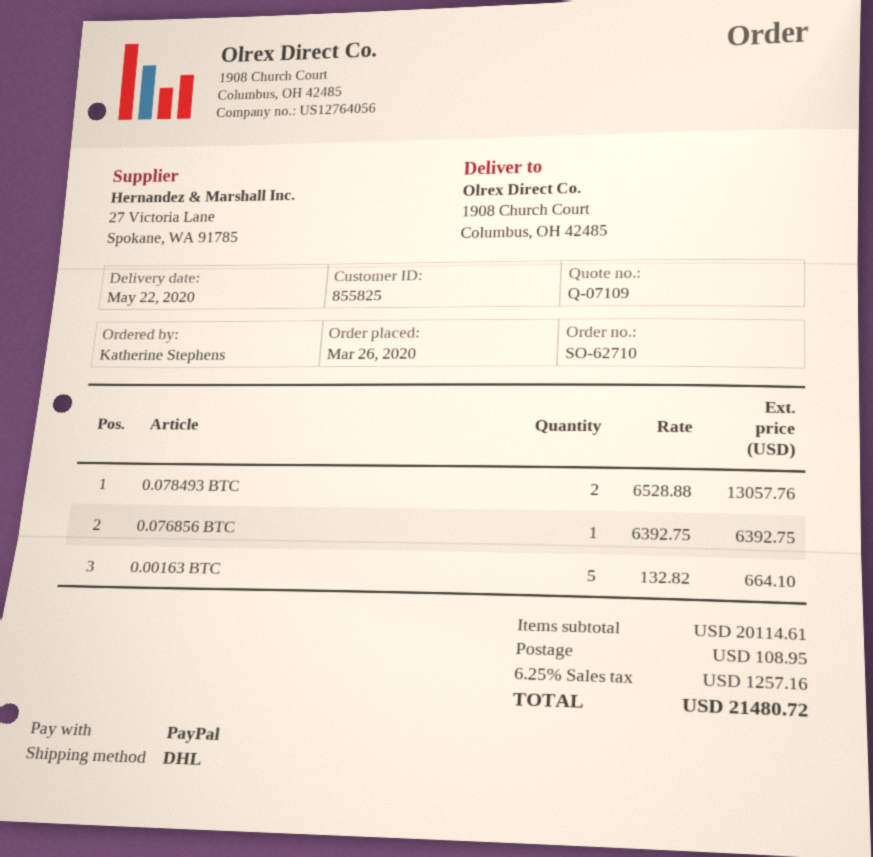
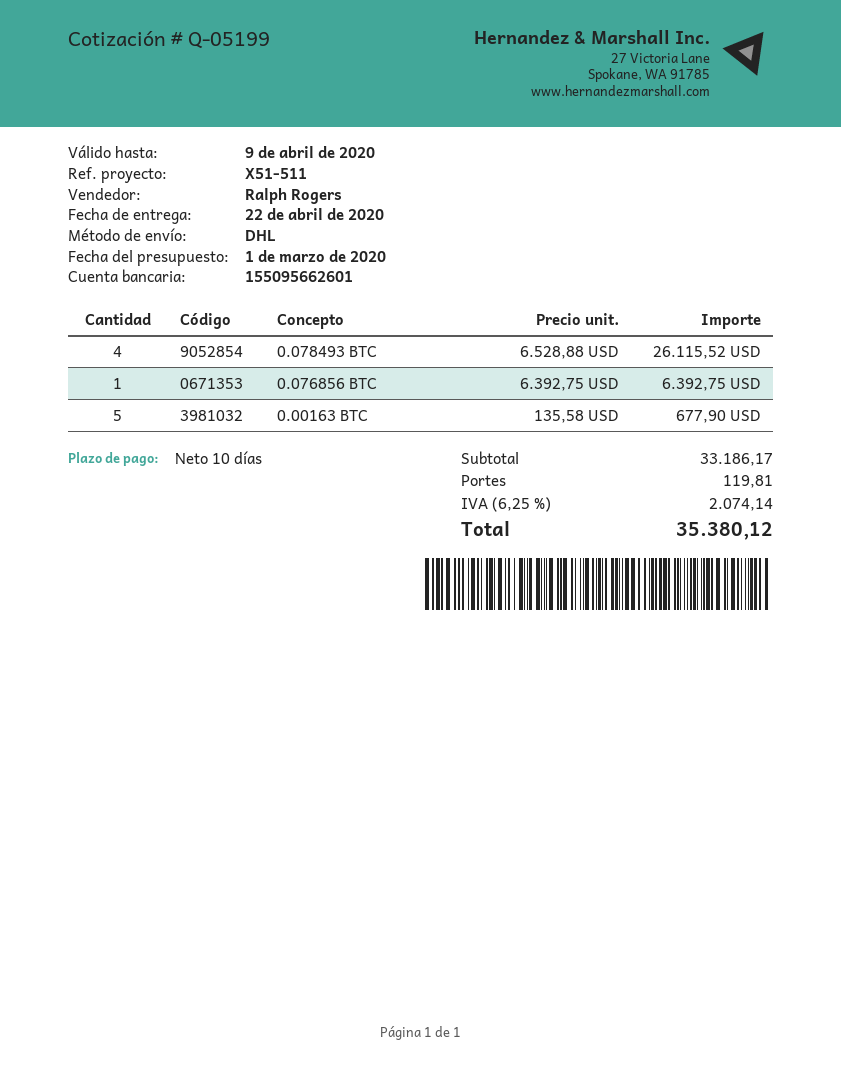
quote number: Q-07109 -> Q-05199
delivery date: 2020-05-22 -> 2020-04-22
0.078493 BTC: 2 x 6528.88 = 13057.76 -> 4 x 6528.88 = 26115.52
0.00163 BTC: 5 x 132.82 = 664.10 -> 5 x 135.58 = 677.90
subtotal: 20114.61 -> 33186.17
shipping: 108.95 -> 119.81
tax: 6.25% = 1257.16 -> 6.25% = 2074.14
total: 21480.72 -> 35380.12

